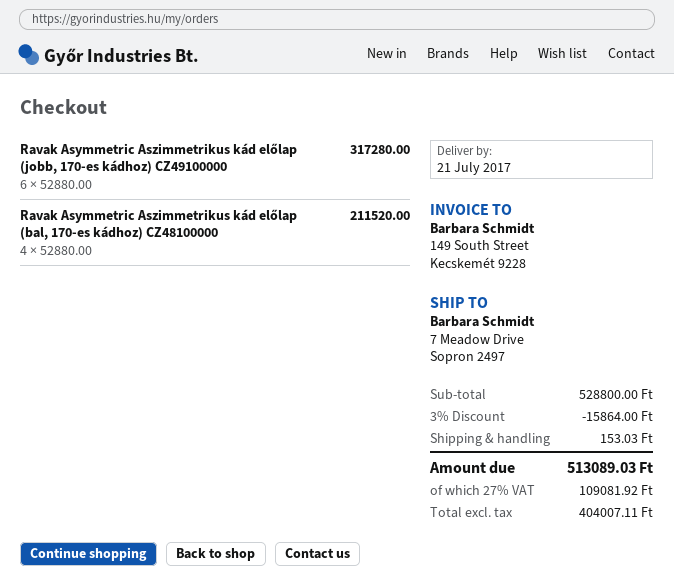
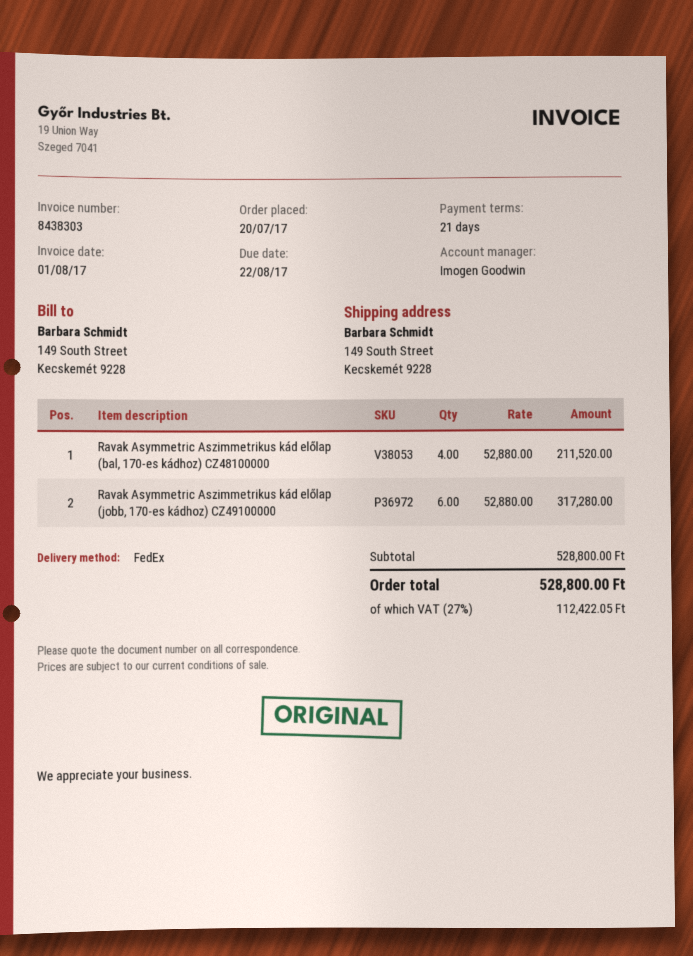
ship to: 7 Meadow Drive, Sopron 2497 -> 149 South Street, Kecskemét 9228
discount: 3% = 15864.00 -> none
shipping: 153.03 -> none
tax: 27% = 109081.92 -> 27% = 112422.05
total: 513089.03 -> 528800.00

